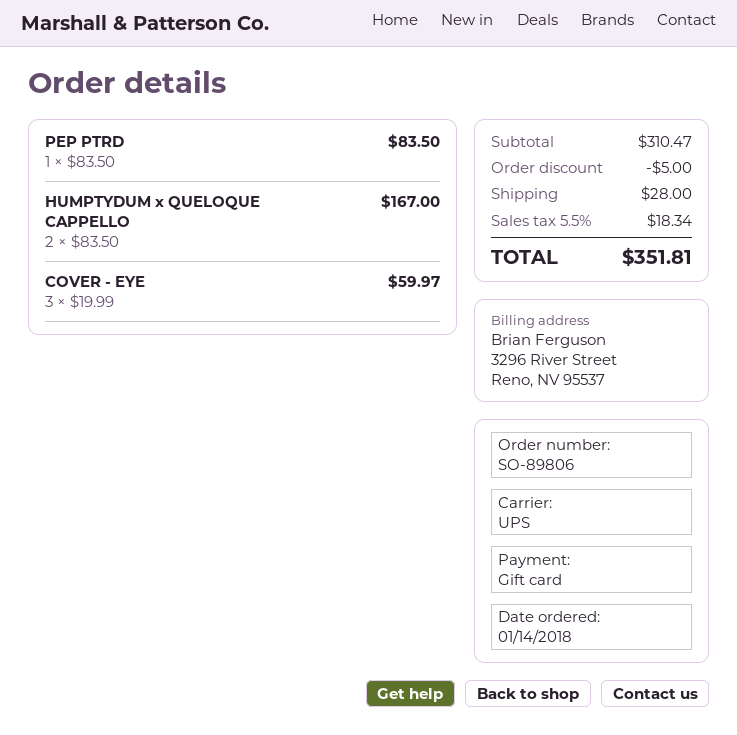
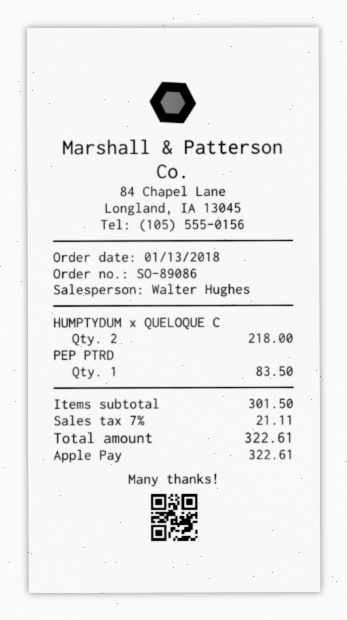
order number: SO-89806 -> SO-89086
order date: 2018-01-14 -> 2018-01-13
payment method: gift card -> Apple Pay
HUMPTYDUM x QUELOQUE CAPPELLO: 2 for 167.00 -> 2 for 218.00
COVER - EYE: 3 for 59.97 -> none
subtotal: 310.47 -> 301.50
discount: 5.00 -> none
shipping: 28.00 -> none
tax: 5.5% = 18.34 -> 7% = 21.11
total: 351.81 -> 322.61

